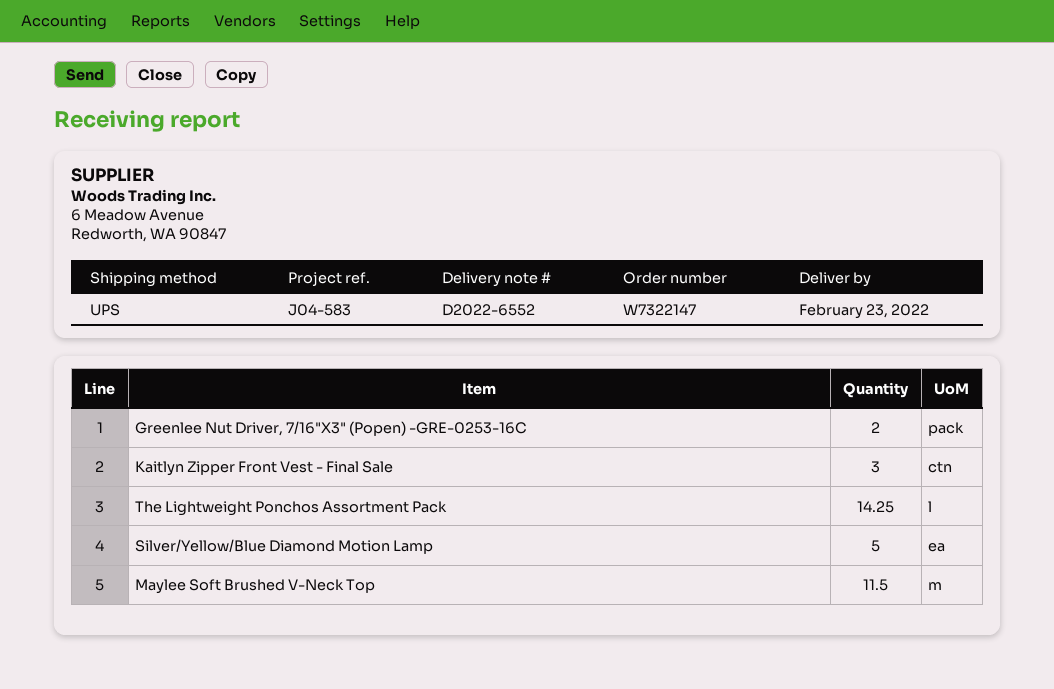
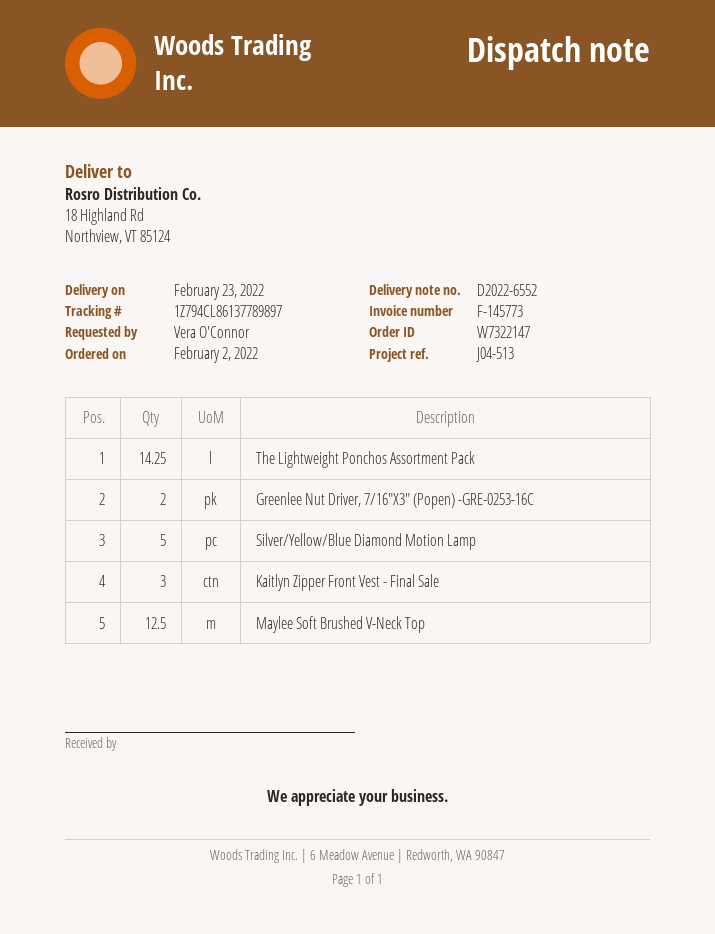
reference: J04-583 -> J04-513
Maylee Soft Brushed V-Neck Top: 11.5 -> 12.5

